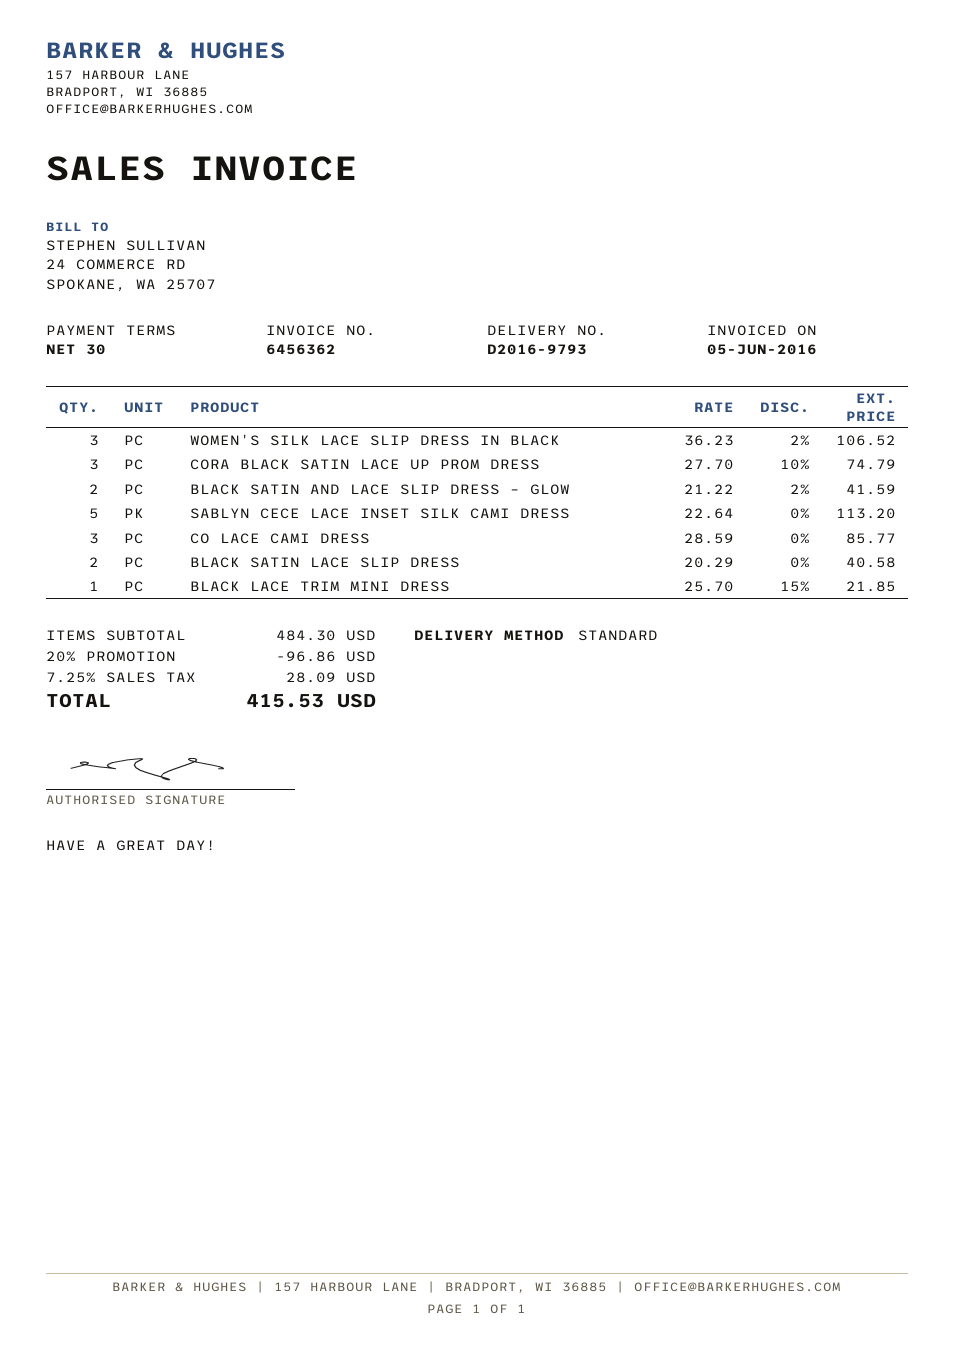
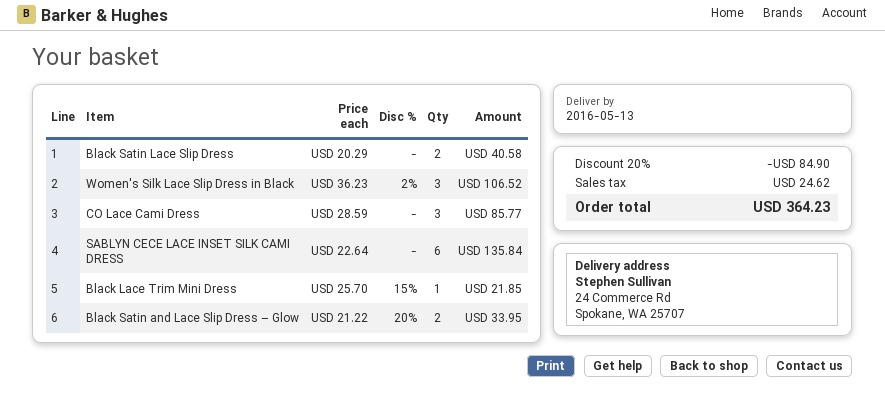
CORA BLACK SATIN LACE UP PROM DRESS: 3 x 27.70 - 10% = 74.79 -> none
BLACK SATIN AND LACE SLIP DRESS – GLOW: 2 x 21.22 - 2% = 41.59 -> 2 x 21.22 - 20% = 33.95
SABLYN CECE LACE INSET SILK CAMI DRESS: 5 x 22.64 = 113.20 -> 6 x 22.64 = 135.84
discount: 20% = 96.86 -> 20% = 84.90
tax: 28.09 -> 24.62
total: 415.53 -> 364.23

